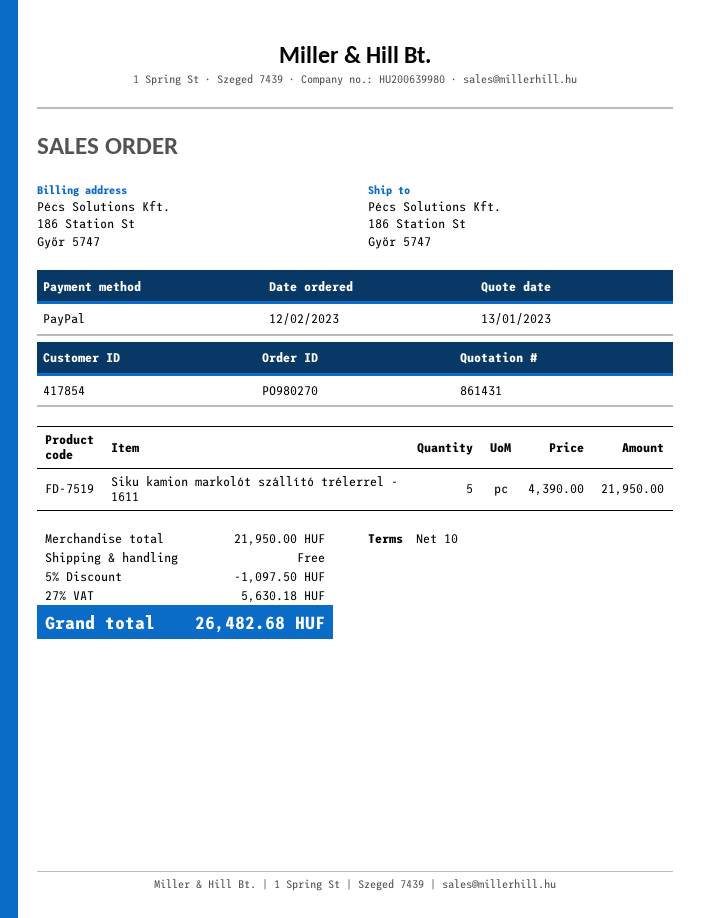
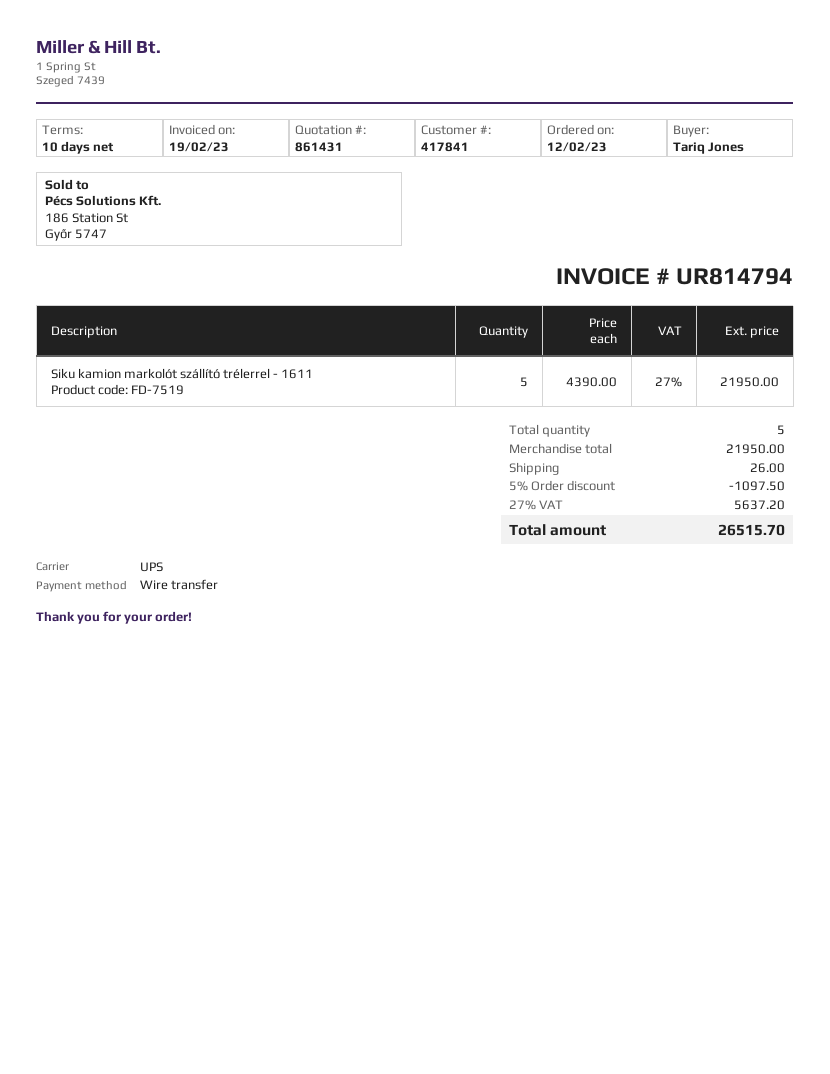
customer number: 417854 -> 417841
payment method: PayPal -> bank transfer
shipping: 0.00 -> 26.00
tax: 27% = 5630.18 -> 27% = 5637.20
total: 26482.68 -> 26515.70

